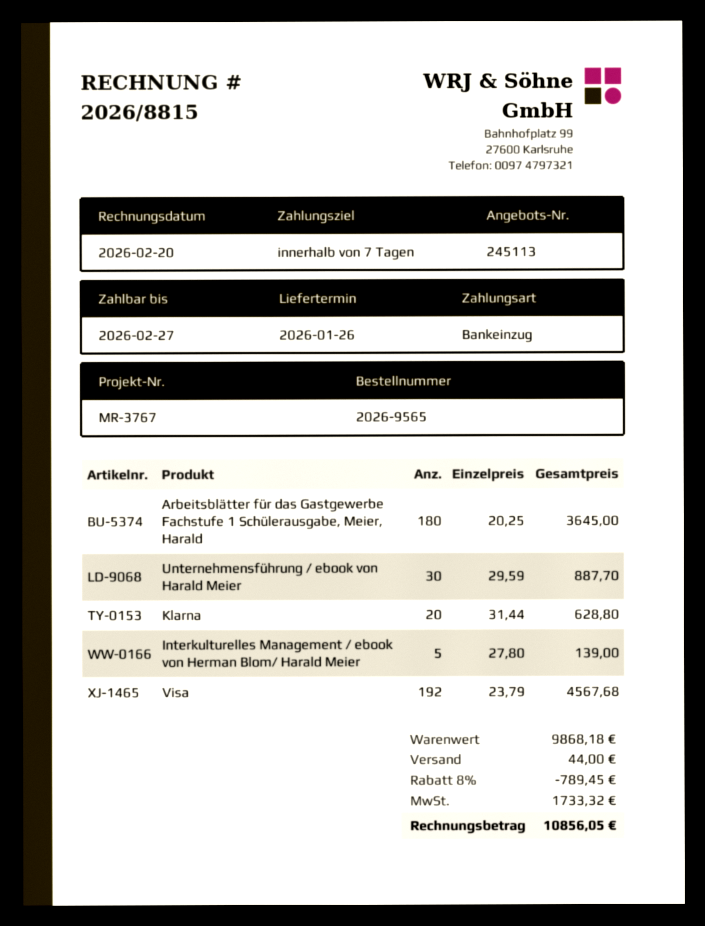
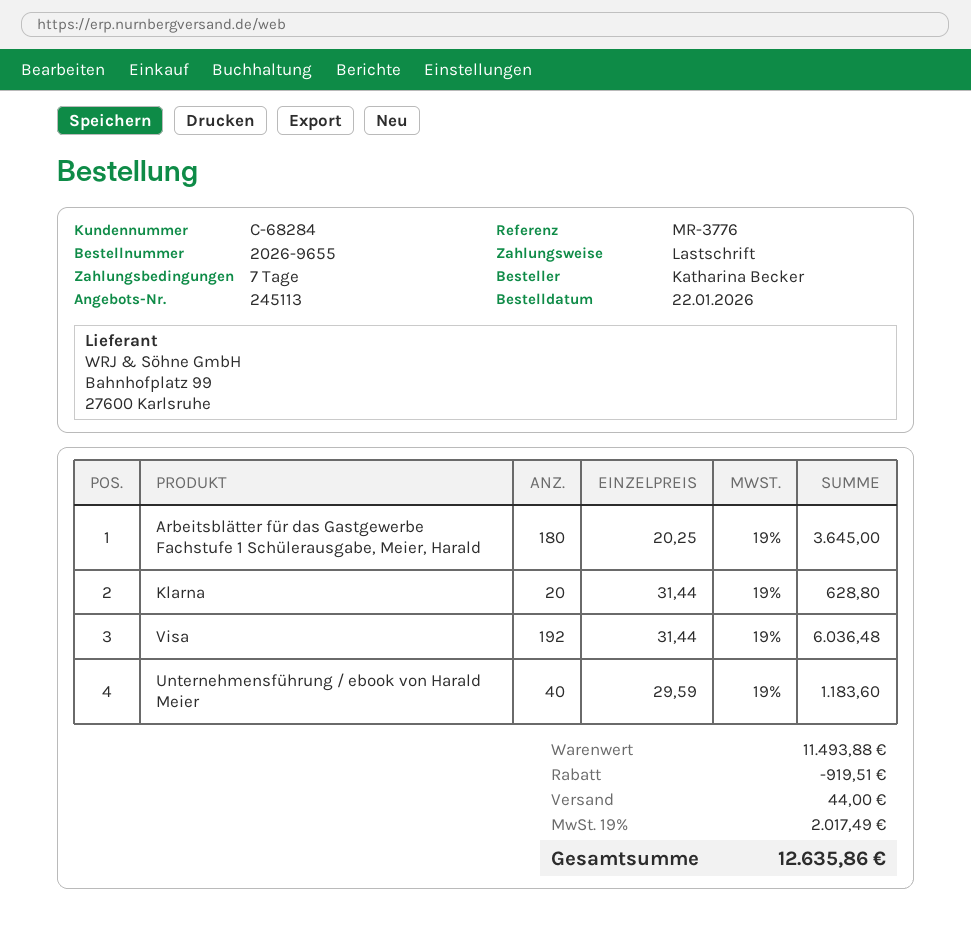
order number: 2026-9565 -> 2026-9655
reference: MR-3767 -> MR-3776
Unternehmensführung / ebook von Harald Meier: 30 x 29.59 = 887.70 -> 40 x 29.59 = 1183.60
Interkulturelles Management / ebook von Herman Blom/ Harald Meier: 5 x 27.80 = 139.00 -> none
Visa: 192 x 23.79 = 4567.68 -> 192 x 31.44 = 6036.48
subtotal: 9868.18 -> 11493.88
discount: 789.45 -> 919.51
tax: 1733.32 -> 2017.49
total: 10856.05 -> 12635.86

